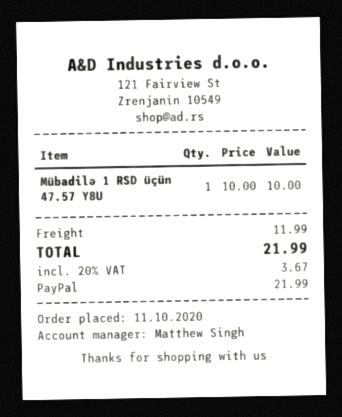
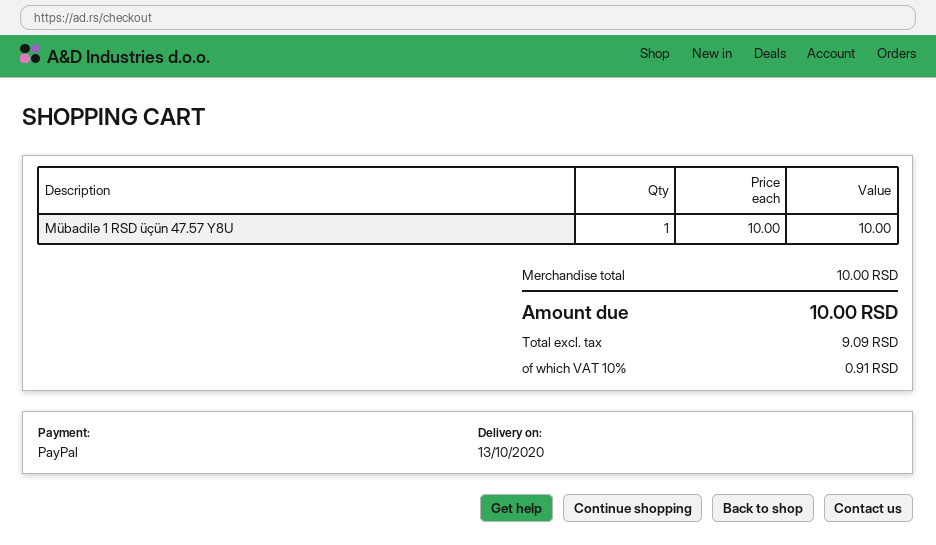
shipping: 11.99 -> none
tax: 20% = 3.67 -> 10% = 0.91
total: 21.99 -> 10.00

